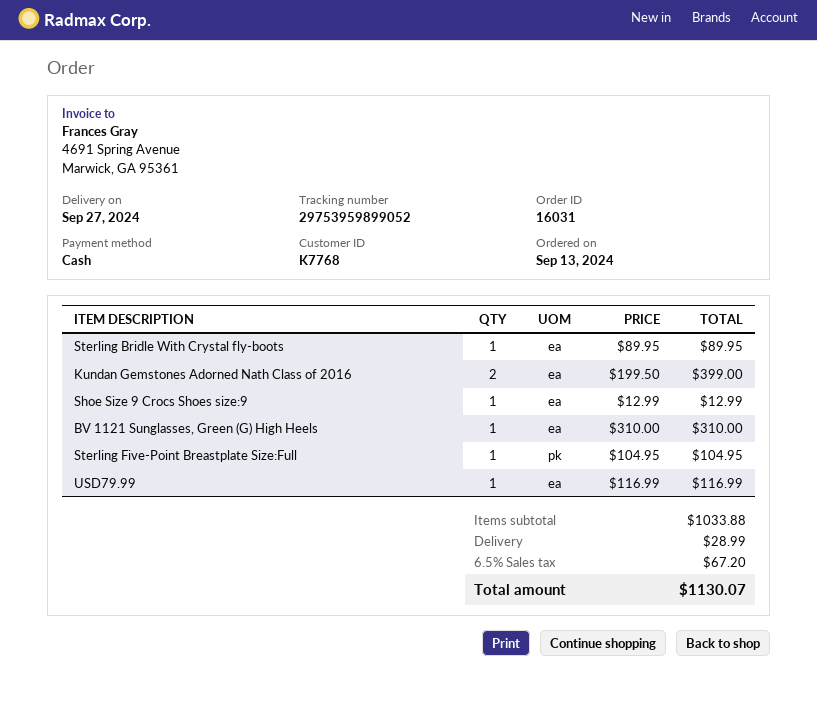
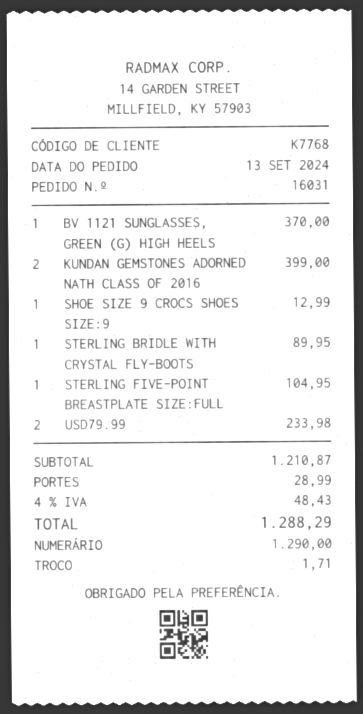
BV 1121 Sunglasses, Green (G) High Heels: 1 for 310.00 -> 1 for 370.00
USD79.99: 1 for 116.99 -> 2 for 233.98
subtotal: 1033.88 -> 1210.87
tax: 6.5% = 67.20 -> 4% = 48.43
total: 1130.07 -> 1288.29

